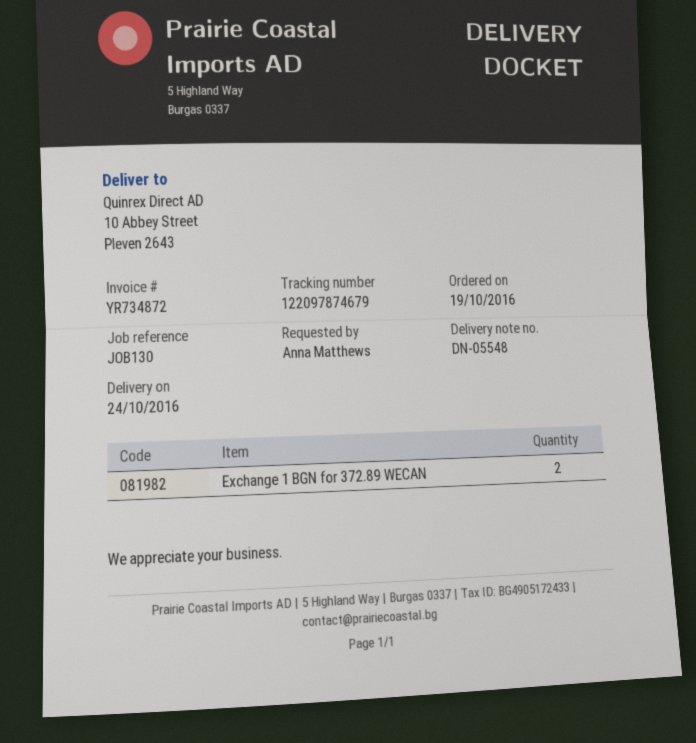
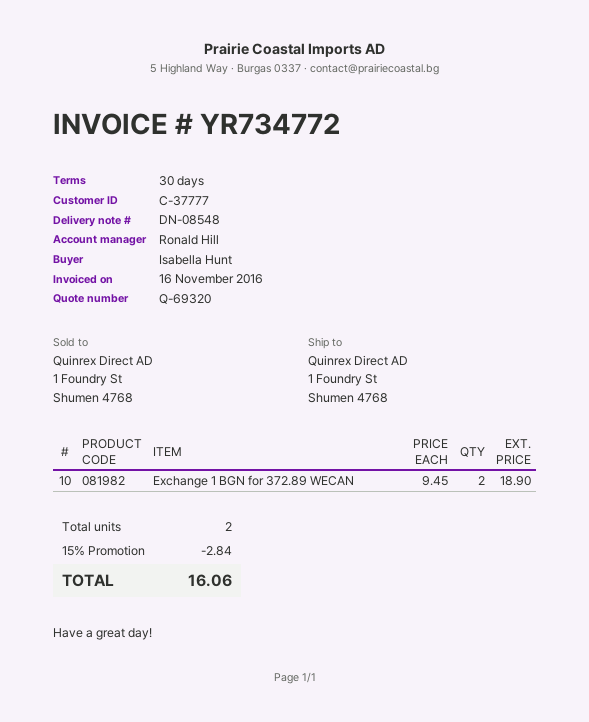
delivery note number: DN-05548 -> DN-08548
invoice number: YR734872 -> YR734772
ordered by: Anna Matthews -> Isabella Hunt
ship to: 10 Abbey Street, Pleven 2643 -> 1 Foundry St, Shumen 4768

